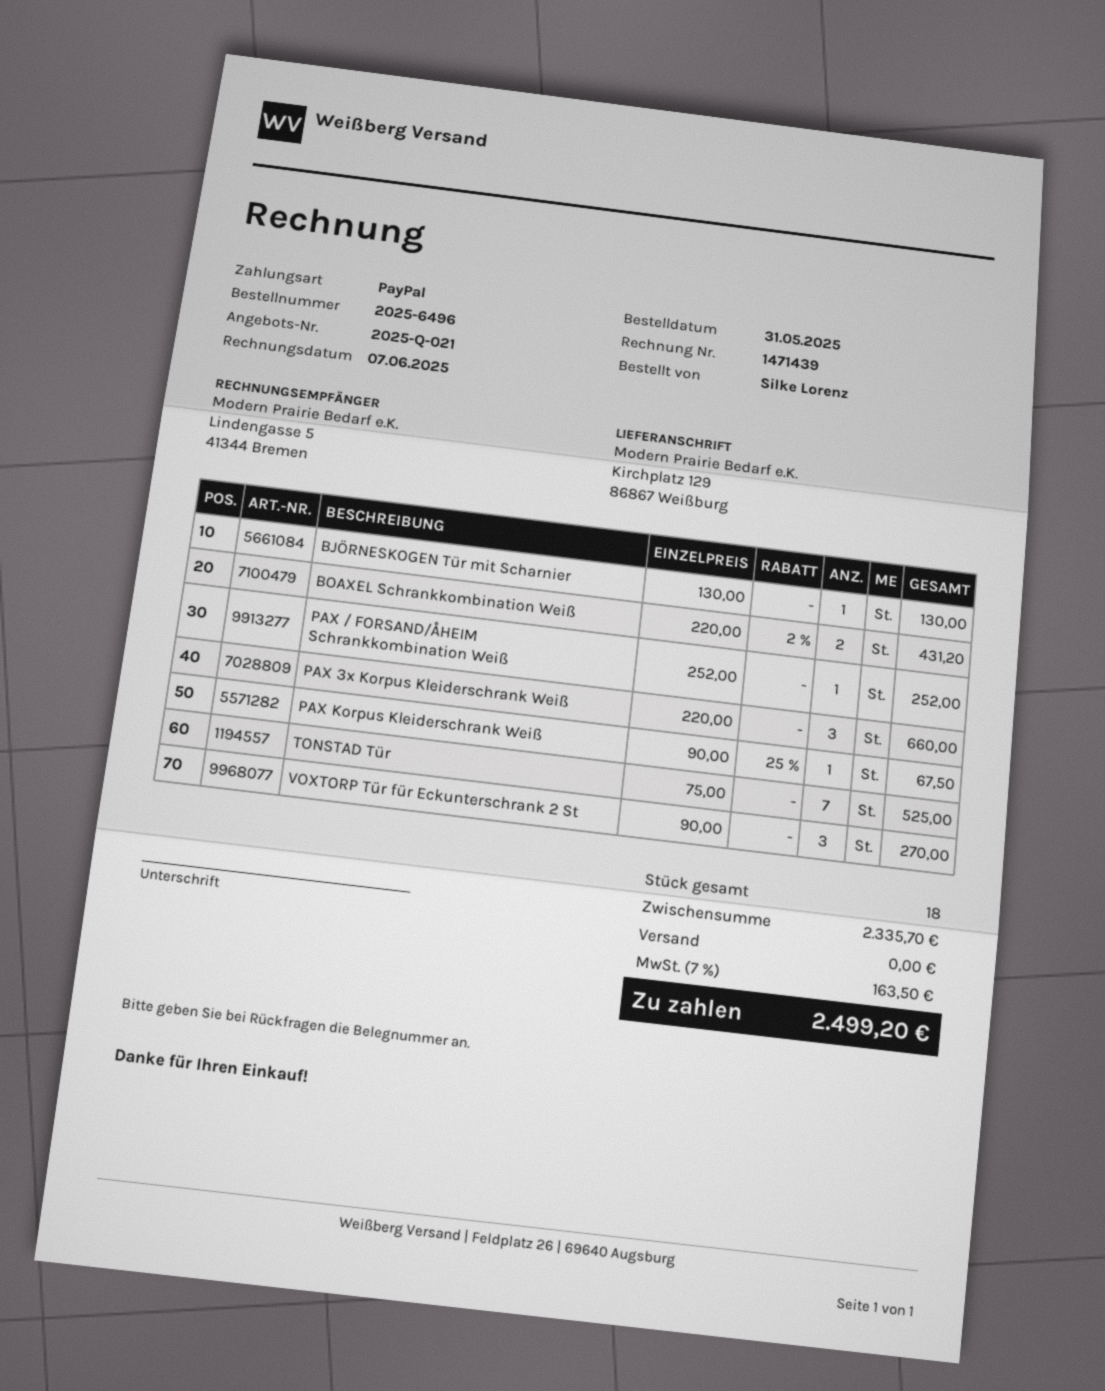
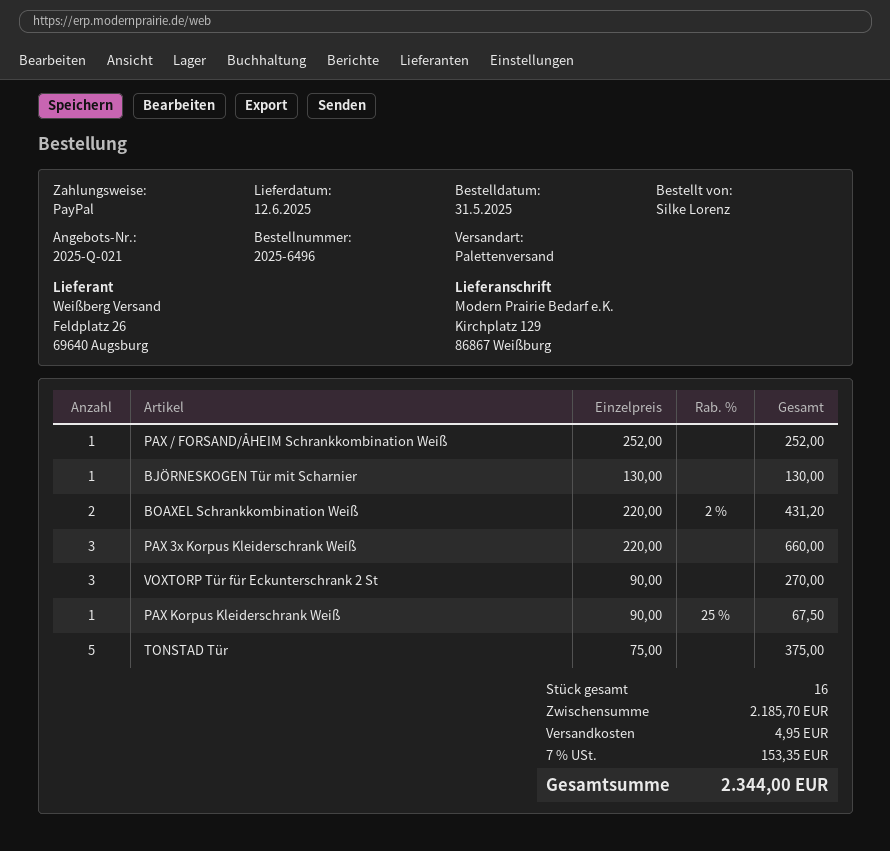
TONSTAD Tür: 7 x 75.00 = 525.00 -> 5 x 75.00 = 375.00
total quantity: 18 -> 16
subtotal: 2335.70 -> 2185.70
shipping: 0.00 -> 4.95
tax: 7% = 163.50 -> 7% = 153.35
total: 2499.20 -> 2344.00

